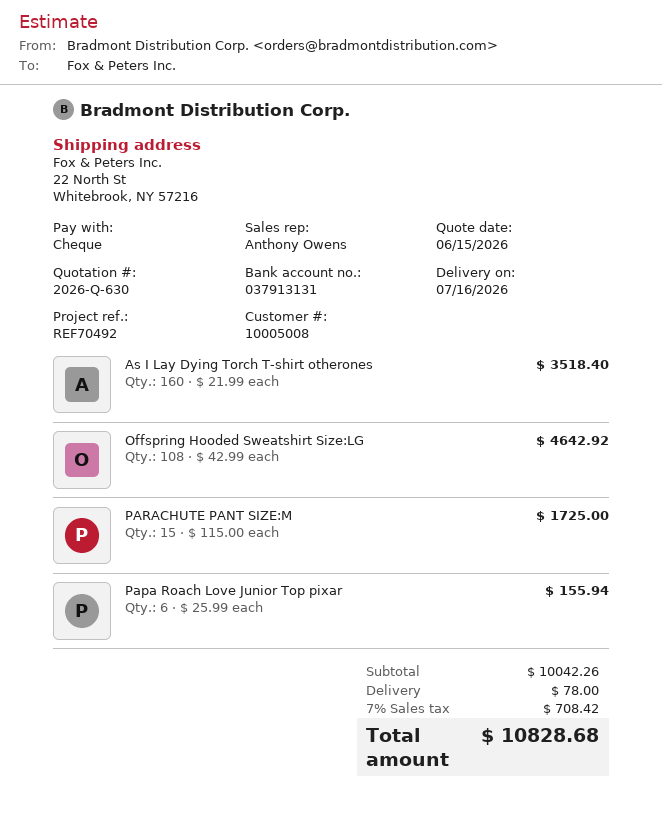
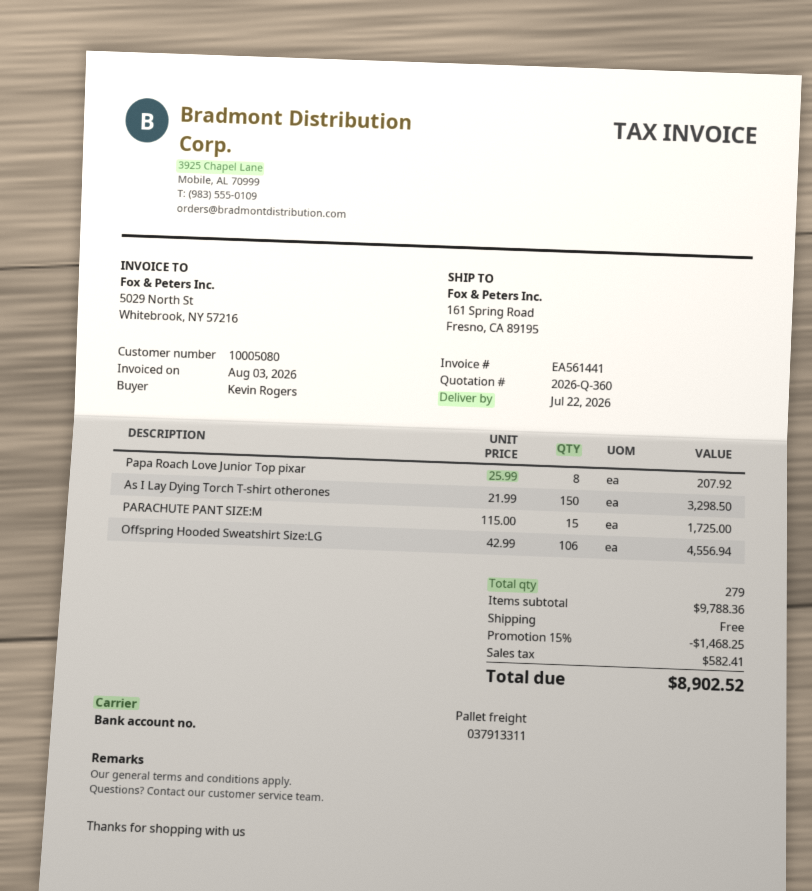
quote number: 2026-Q-630 -> 2026-Q-360
delivery date: 2026-07-16 -> 2026-07-22
customer number: 10005008 -> 10005080
bank account: 037913131 -> 037913311
ship to: 22 North St, Whitebrook, NY 57216 -> 161 Spring Road, Fresno, CA 89195
As I Lay Dying Torch T-shirt otherones: 160 x 21.99 = 3518.40 -> 150 x 21.99 = 3298.50
Offspring Hooded Sweatshirt Size:LG: 108 x 42.99 = 4642.92 -> 106 x 42.99 = 4556.94
Papa Roach Love Junior Top pixar: 6 x 25.99 = 155.94 -> 8 x 25.99 = 207.92
subtotal: 10042.26 -> 9788.36
discount: none -> 15% = 1468.25
shipping: 78.00 -> 0.00
tax: 708.42 -> 582.41
total: 10828.68 -> 8902.52

